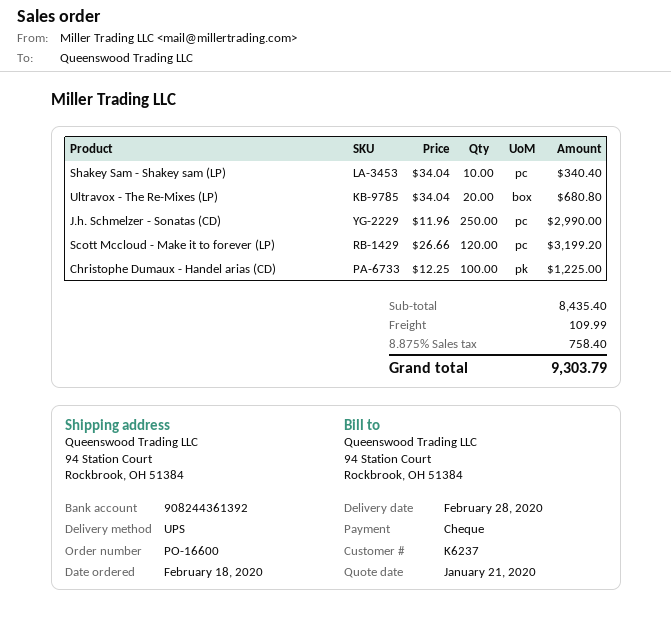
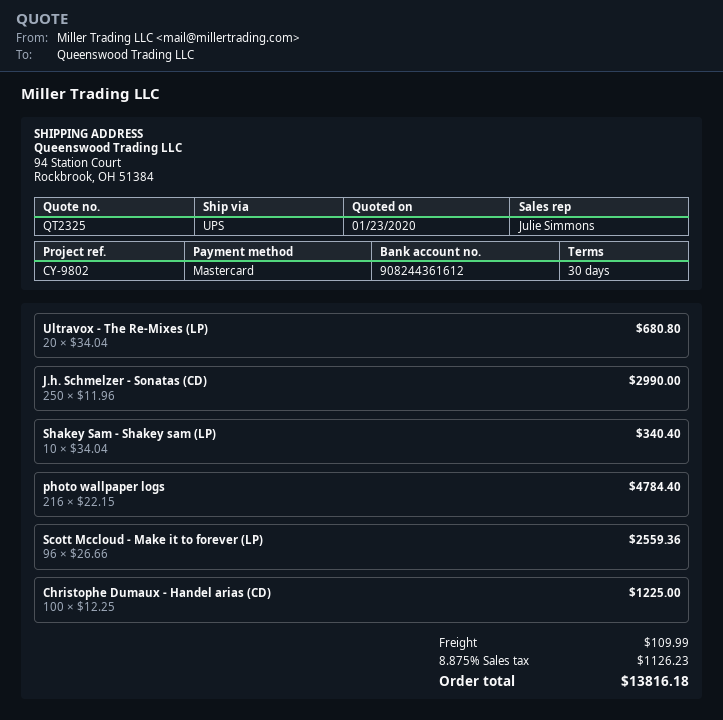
quote date: 2020-01-21 -> 2020-01-23
payment method: cheque -> Mastercard
bank account: 908244361392 -> 908244361612
Scott Mccloud - Make it to forever (LP): 120 x 26.66 = 3199.20 -> 96 x 26.66 = 2559.36
photo wallpaper logs: none -> 216 x 22.15 = 4784.40
tax: 8.875% = 758.40 -> 8.875% = 1126.23
total: 9303.79 -> 13816.18

